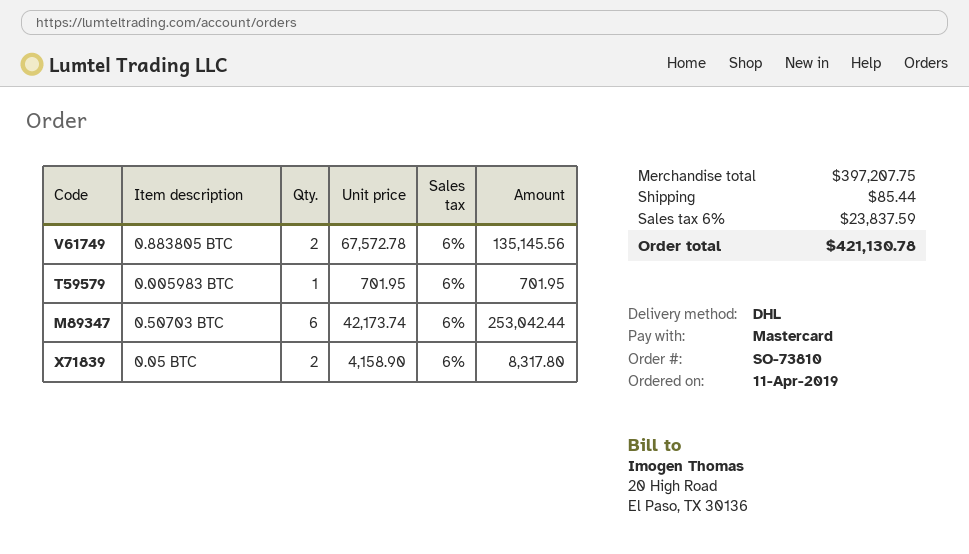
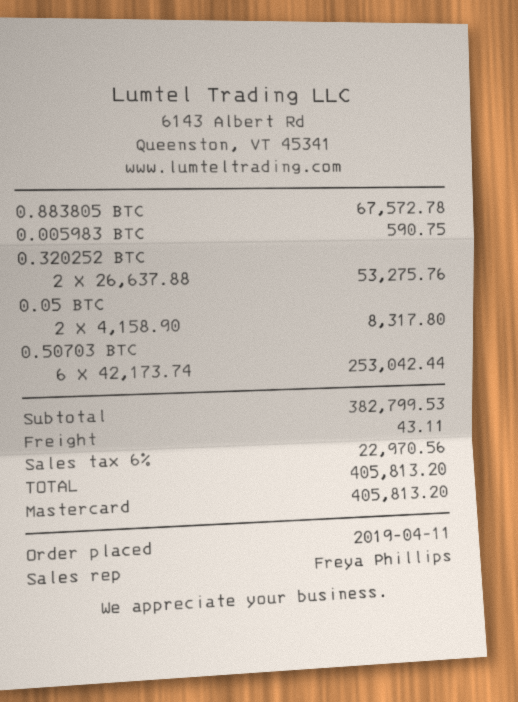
0.883805 BTC: 2 x 67572.78 = 135145.56 -> 1 x 67572.78 = 67572.78
0.005983 BTC: 1 x 701.95 = 701.95 -> 1 x 590.75 = 590.75
0.320252 BTC: none -> 2 x 26637.88 = 53275.76
subtotal: 397207.75 -> 382799.53
shipping: 85.44 -> 43.11
tax: 6% = 23837.59 -> 6% = 22970.56
total: 421130.78 -> 405813.20

